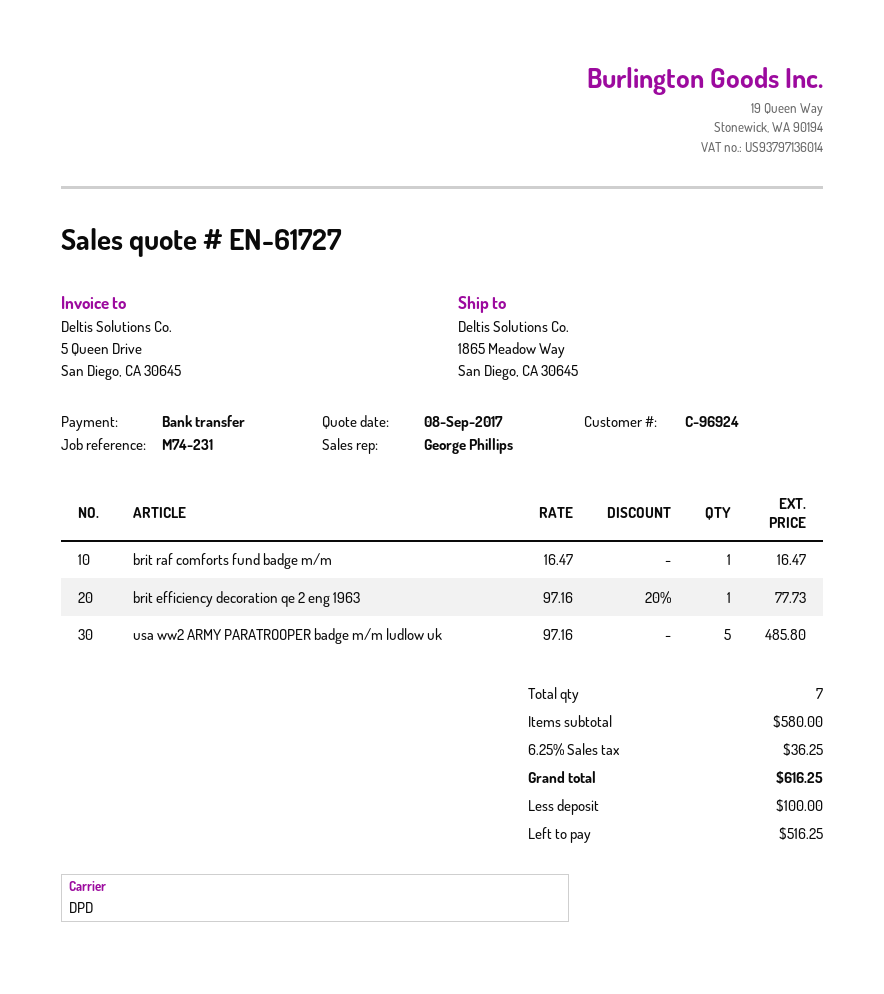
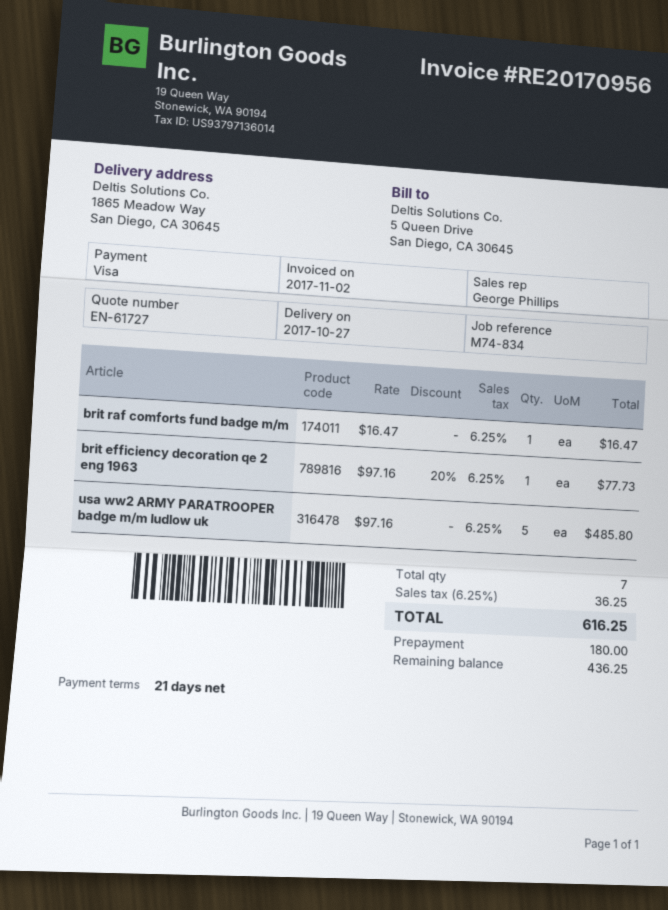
reference: M74-231 -> M74-834
payment method: bank transfer -> Visa
deposit: 100.00 -> 180.00
balance: 516.25 -> 436.25

